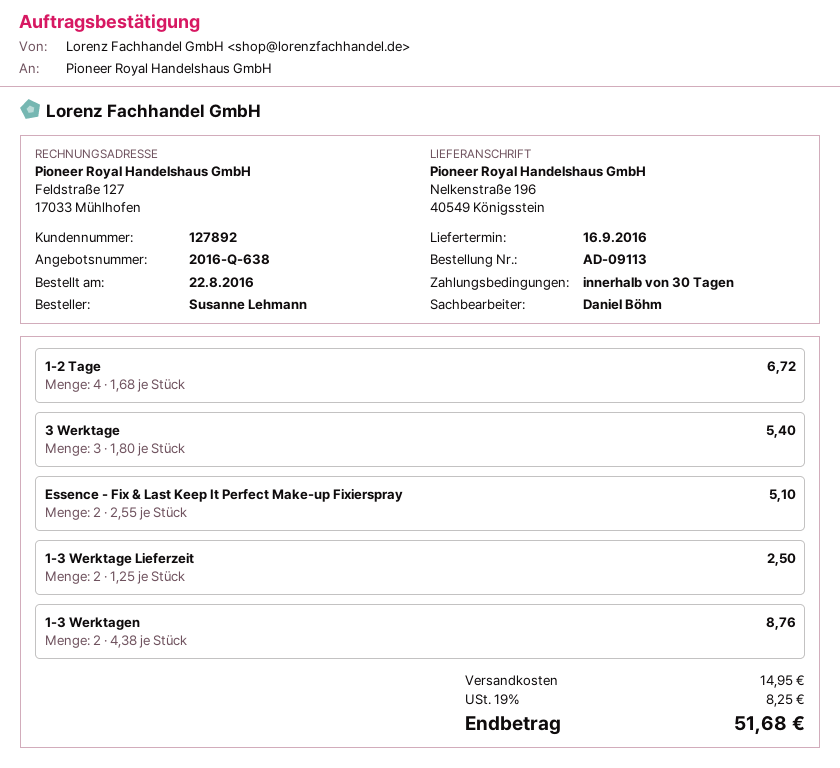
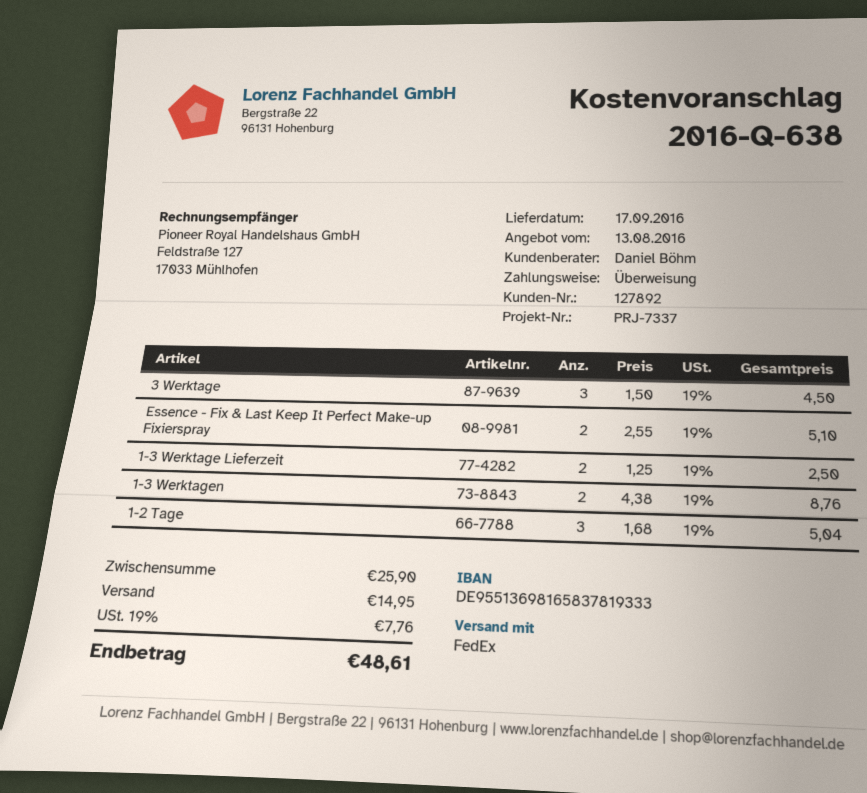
delivery date: 2016-09-16 -> 2016-09-17
1-2 Tage: 4 x 1.68 = 6.72 -> 3 x 1.68 = 5.04
3 Werktage: 3 x 1.80 = 5.40 -> 3 x 1.50 = 4.50
tax: 19% = 8.25 -> 19% = 7.76
total: 51.68 -> 48.61

